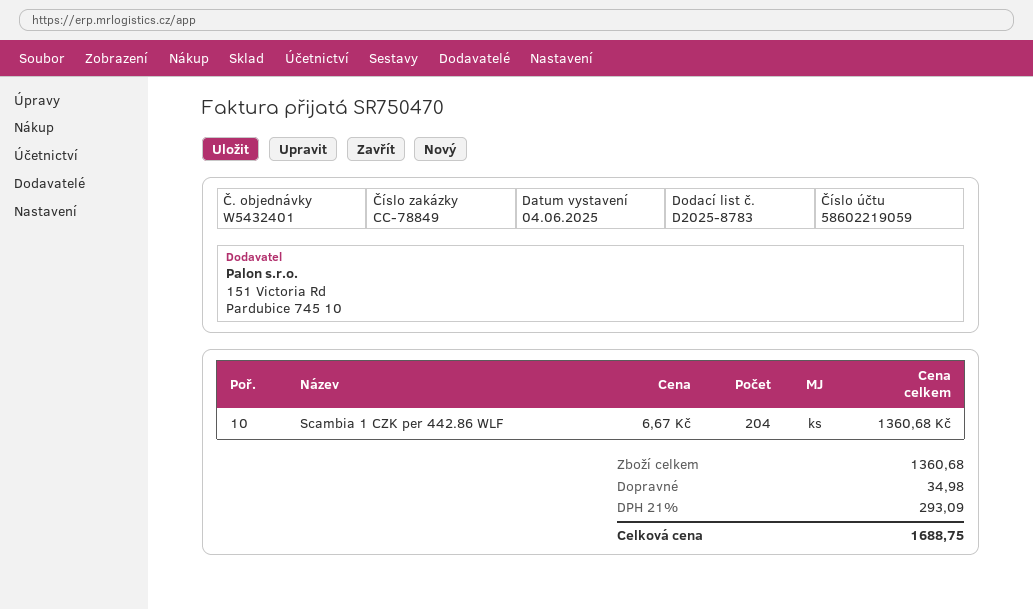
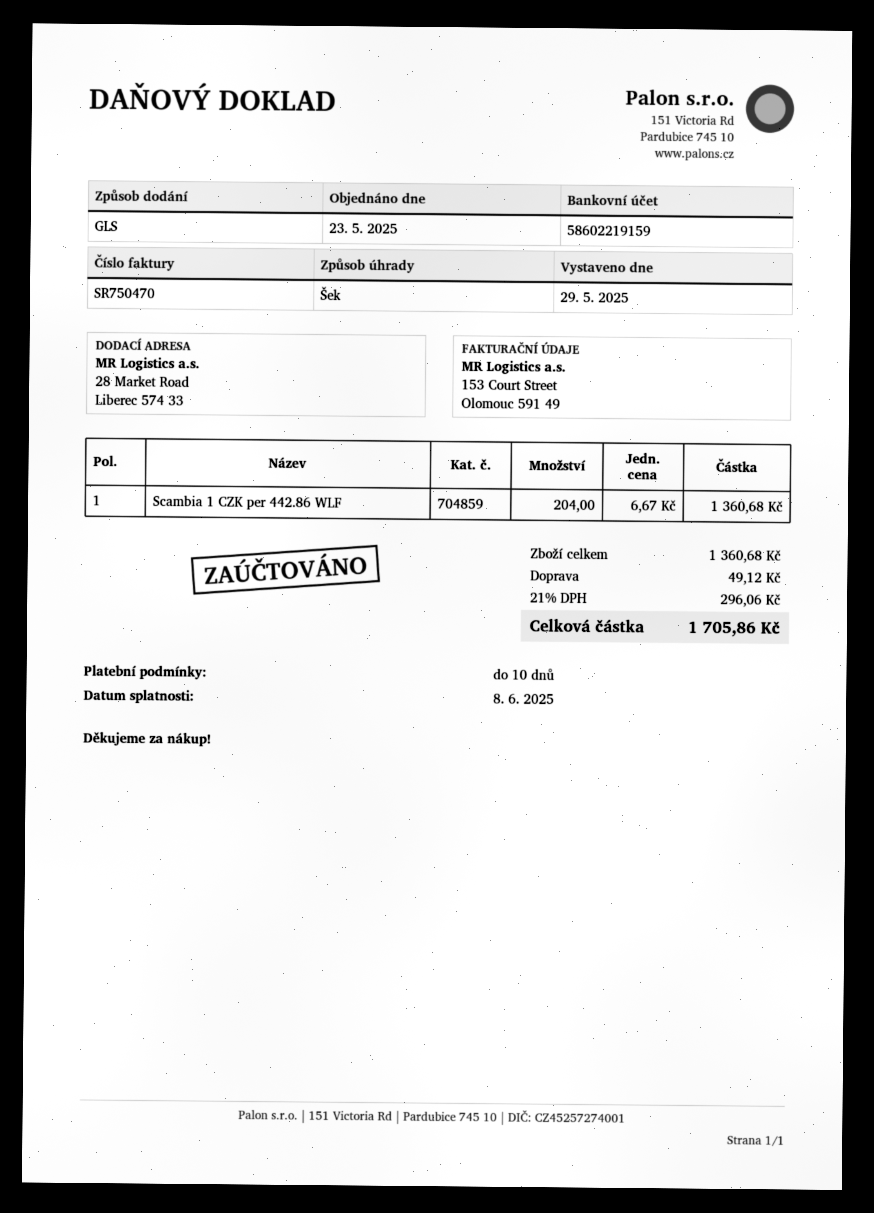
invoice date: 2025-06-04 -> 2025-05-29
bank account: 58602219059 -> 58602219159
shipping: 34.98 -> 49.12
tax: 21% = 293.09 -> 21% = 296.06
total: 1688.75 -> 1705.86

